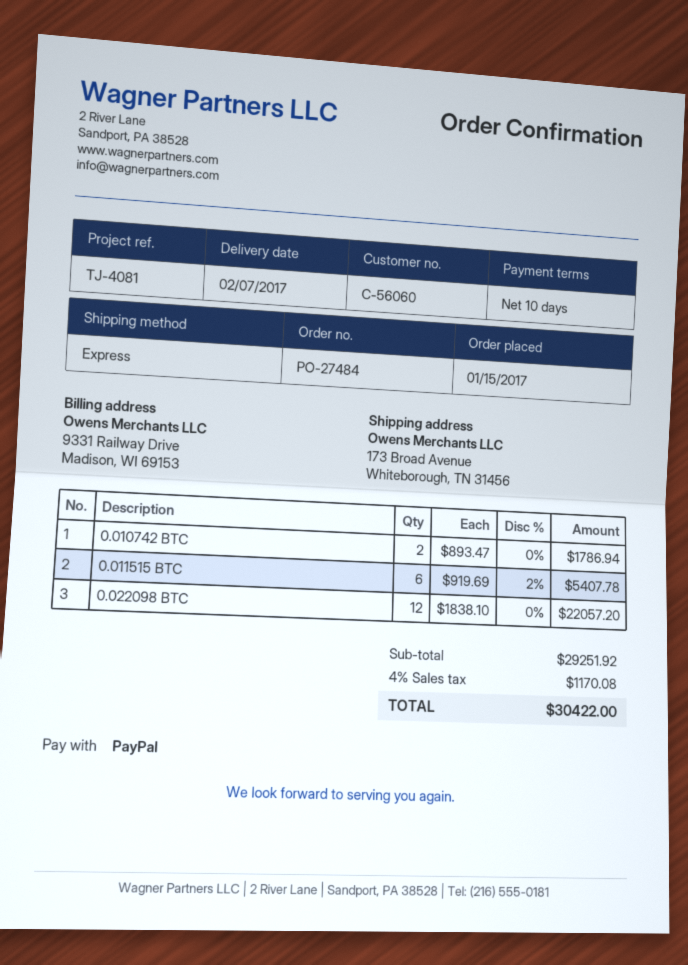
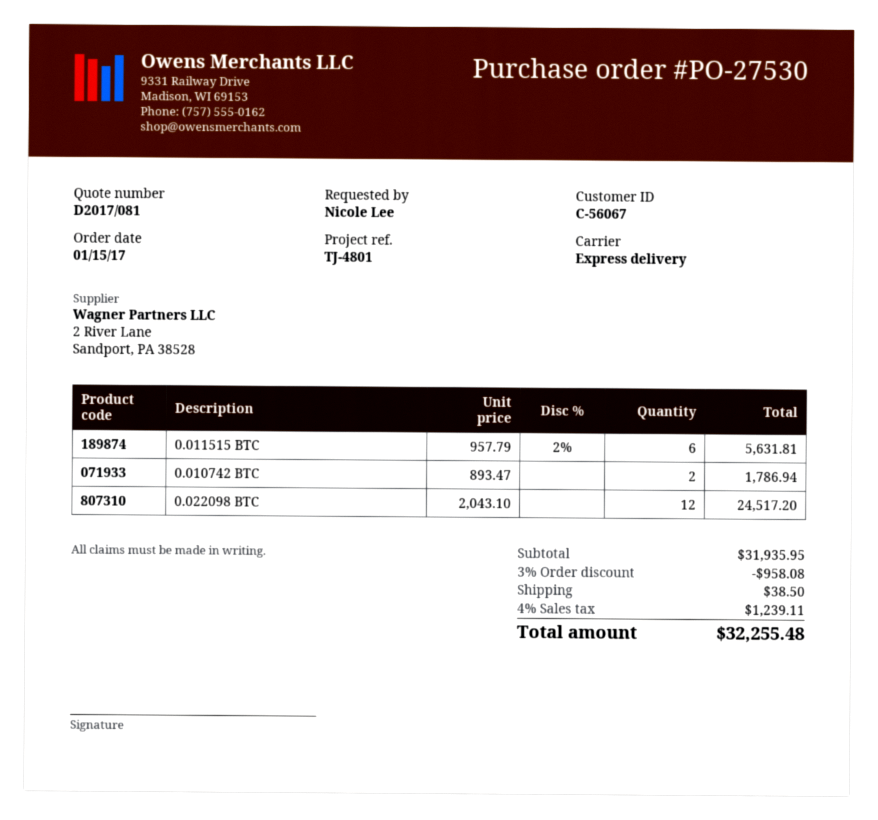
order number: PO-27484 -> PO-27530
customer number: C-56060 -> C-56067
reference: TJ-4081 -> TJ-4801
0.011515 BTC: 6 x 919.69 - 2% = 5407.78 -> 6 x 957.79 - 2% = 5631.81
0.022098 BTC: 12 x 1838.10 = 22057.20 -> 12 x 2043.10 = 24517.20
subtotal: 29251.92 -> 31935.95
discount: none -> 3% = 958.08
shipping: none -> 38.50
tax: 4% = 1170.08 -> 4% = 1239.11
total: 30422.00 -> 32255.48

